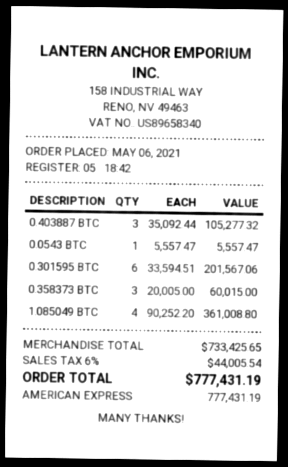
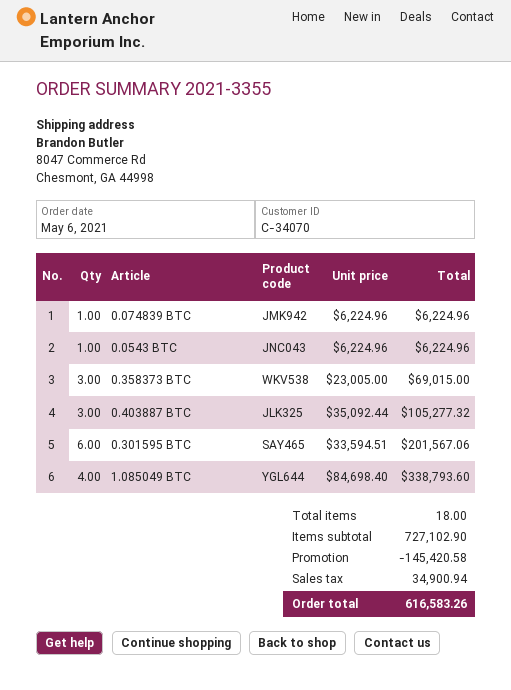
0.0543 BTC: 1 x 5557.47 = 5557.47 -> 1 x 6224.96 = 6224.96
0.358373 BTC: 3 x 20005.00 = 60015.00 -> 3 x 23005.00 = 69015.00
1.085049 BTC: 4 x 90252.20 = 361008.80 -> 4 x 84698.40 = 338793.60
0.074839 BTC: none -> 1 x 6224.96 = 6224.96
subtotal: 733425.65 -> 727102.90
discount: none -> 145420.58
tax: 44005.54 -> 34900.94
total: 777431.19 -> 616583.26

